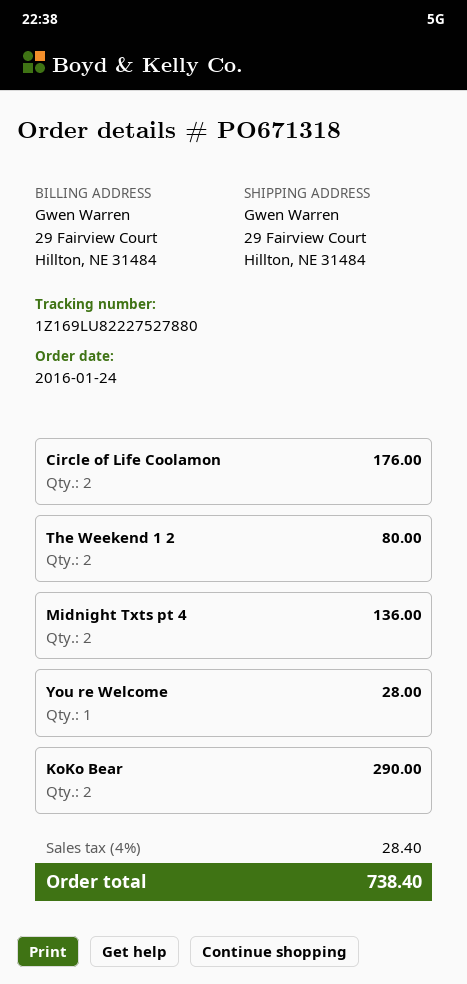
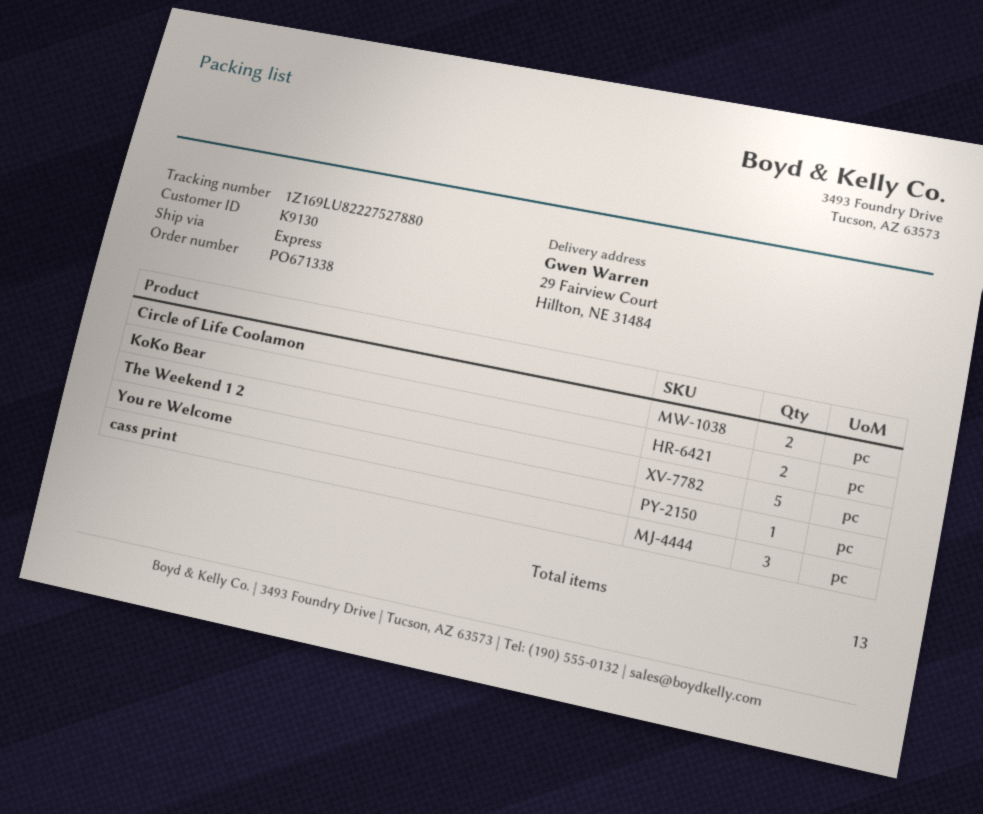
order number: PO671318 -> PO671338
The Weekend 1 2: 2 -> 5
Midnight Txts pt 4: 2 -> none
cass print: none -> 3

